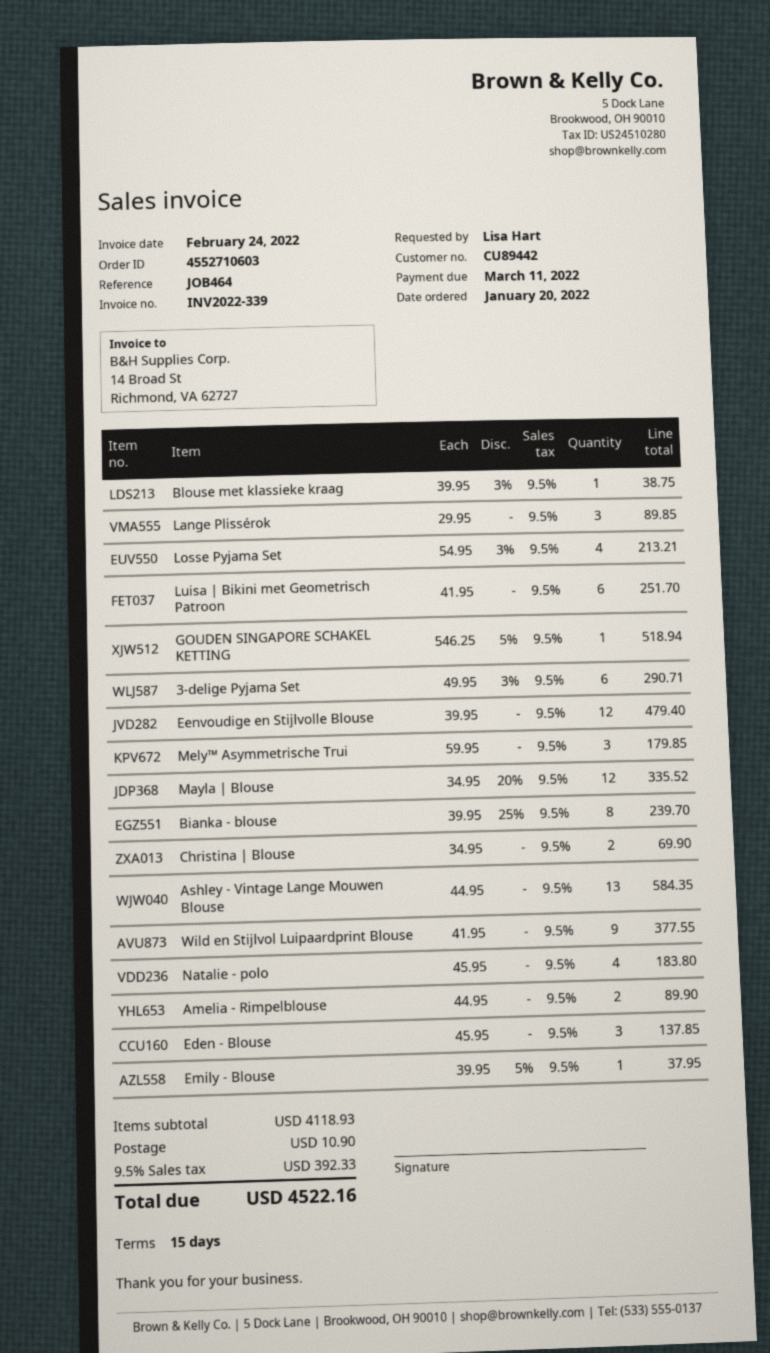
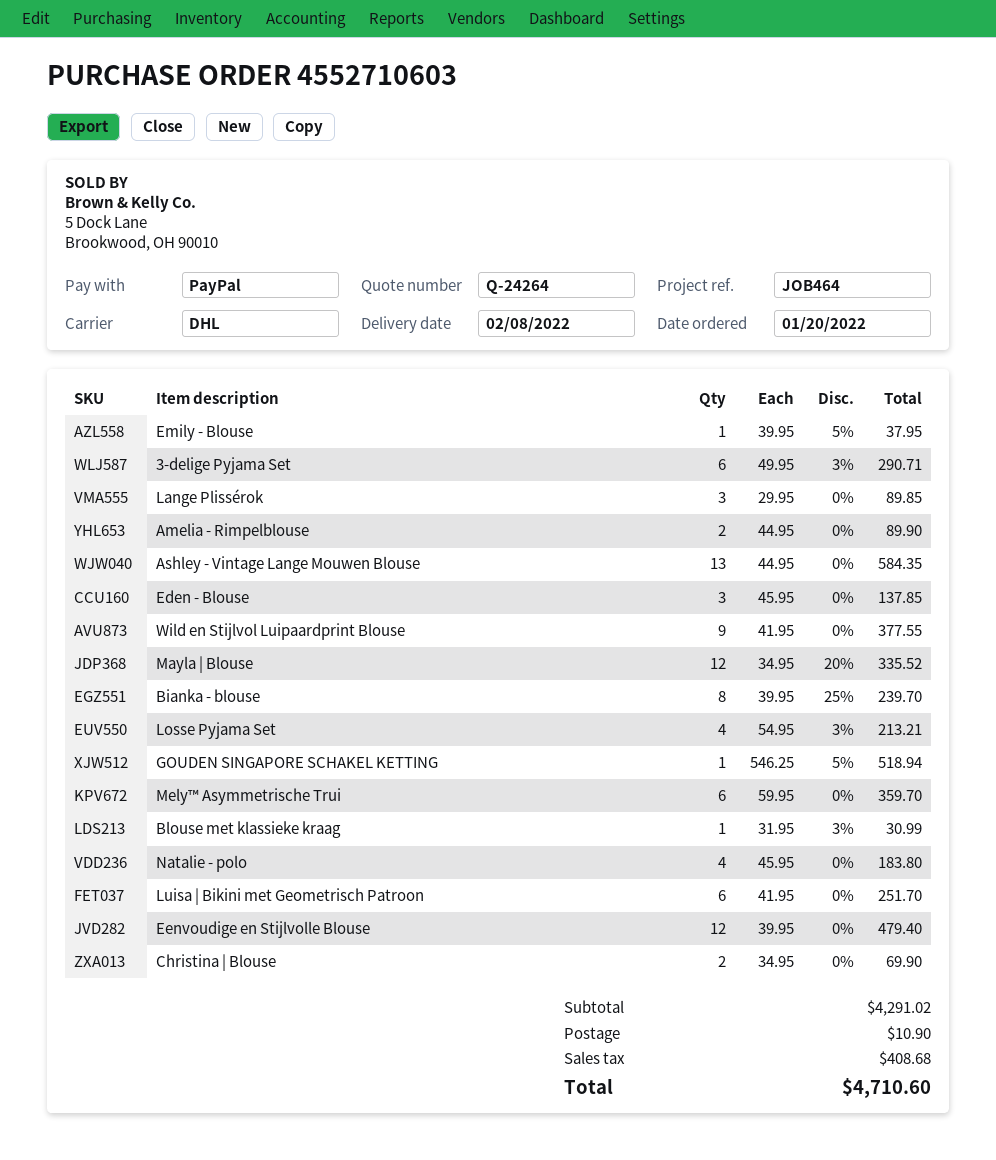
Blouse met klassieke kraag: 1 x 39.95 - 3% = 38.75 -> 1 x 31.95 - 3% = 30.99
Mely™ Asymmetrische Trui: 3 x 59.95 = 179.85 -> 6 x 59.95 = 359.70
subtotal: 4118.93 -> 4291.02
tax: 392.33 -> 408.68
total: 4522.16 -> 4710.60

